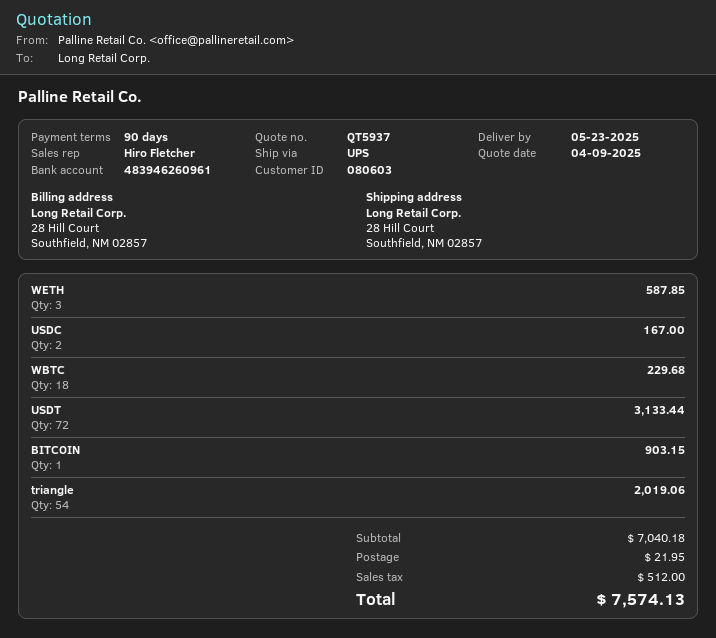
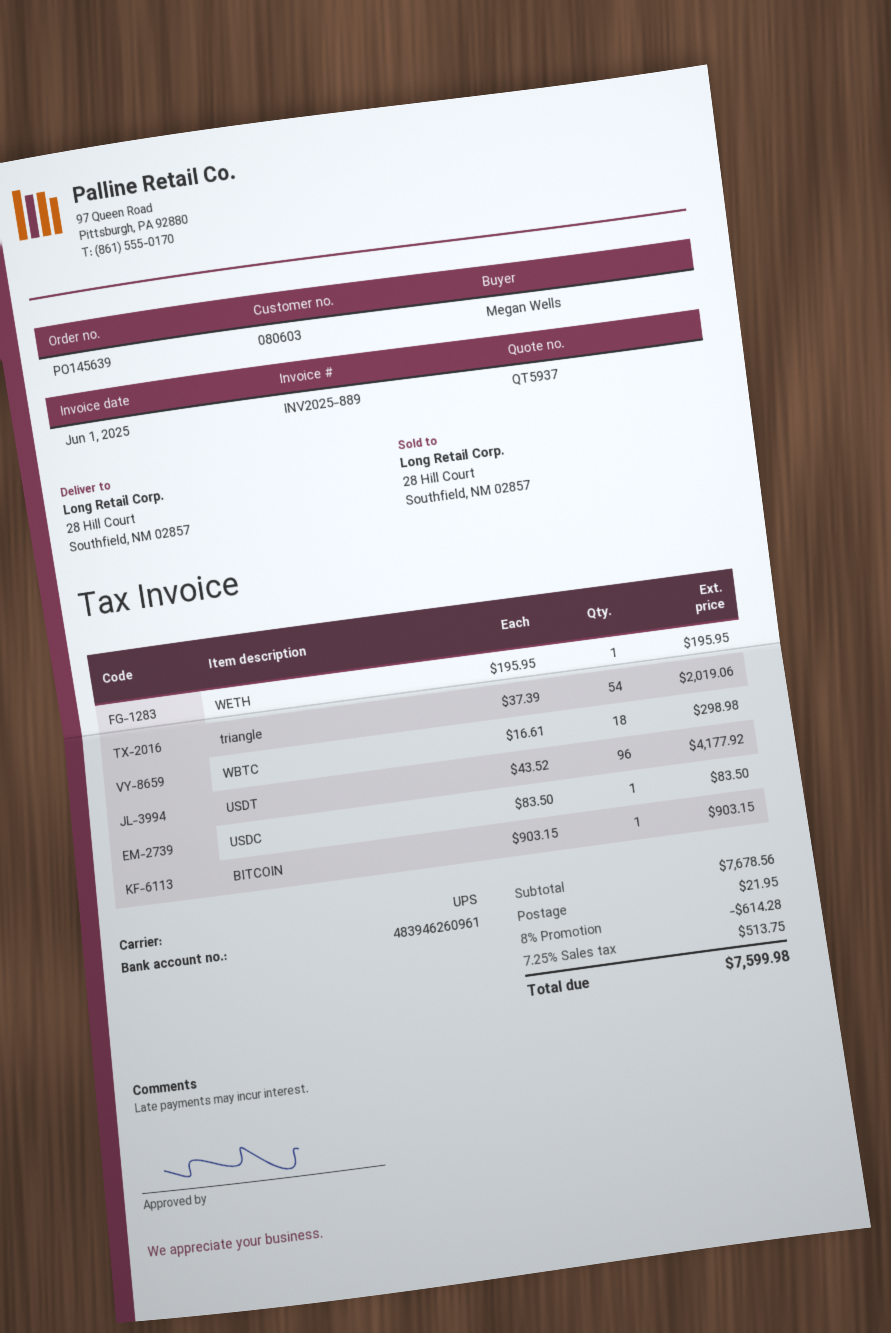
WETH: 3 for 587.85 -> 1 for 195.95
USDC: 2 for 167.00 -> 1 for 83.50
WBTC: 18 for 229.68 -> 18 for 298.98
USDT: 72 for 3133.44 -> 96 for 4177.92
subtotal: 7040.18 -> 7678.56
discount: none -> 8% = 614.28
tax: 512.00 -> 513.75
total: 7574.13 -> 7599.98

